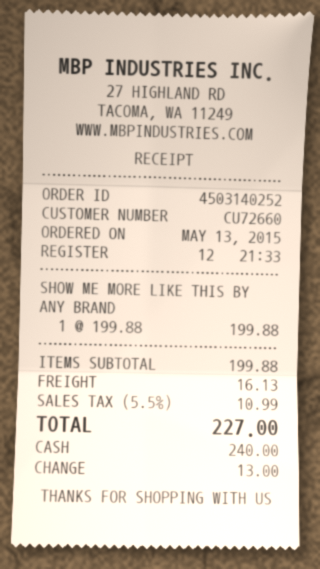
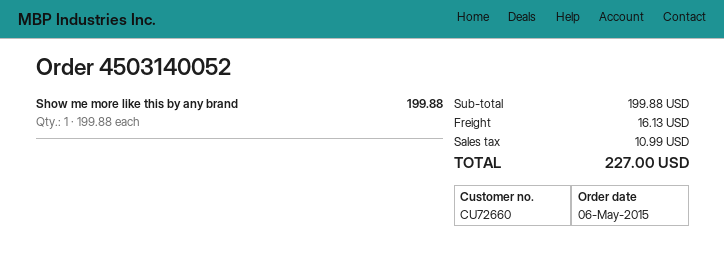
order number: 4503140252 -> 4503140052
order date: 2015-05-13 -> 2015-05-06

